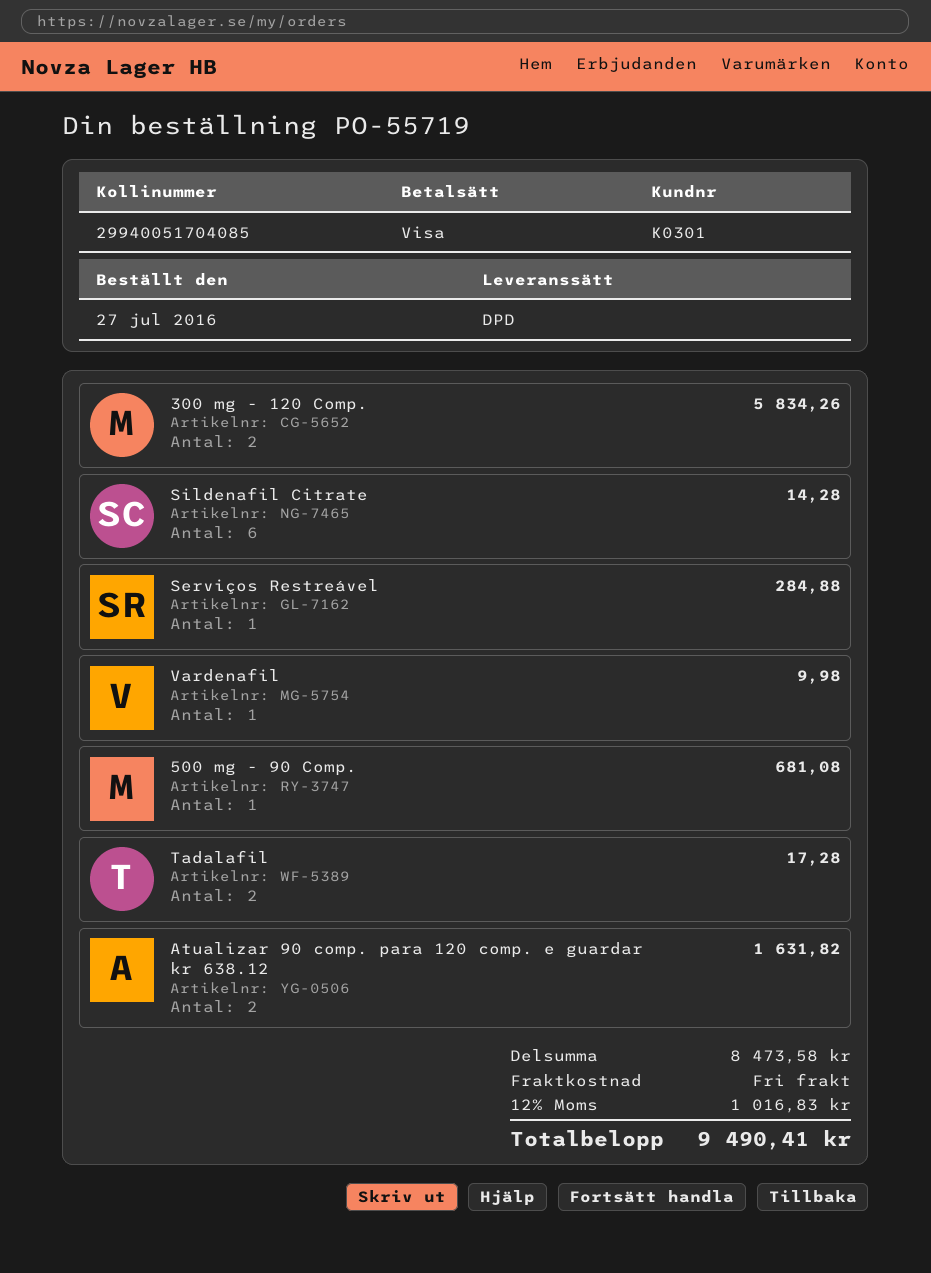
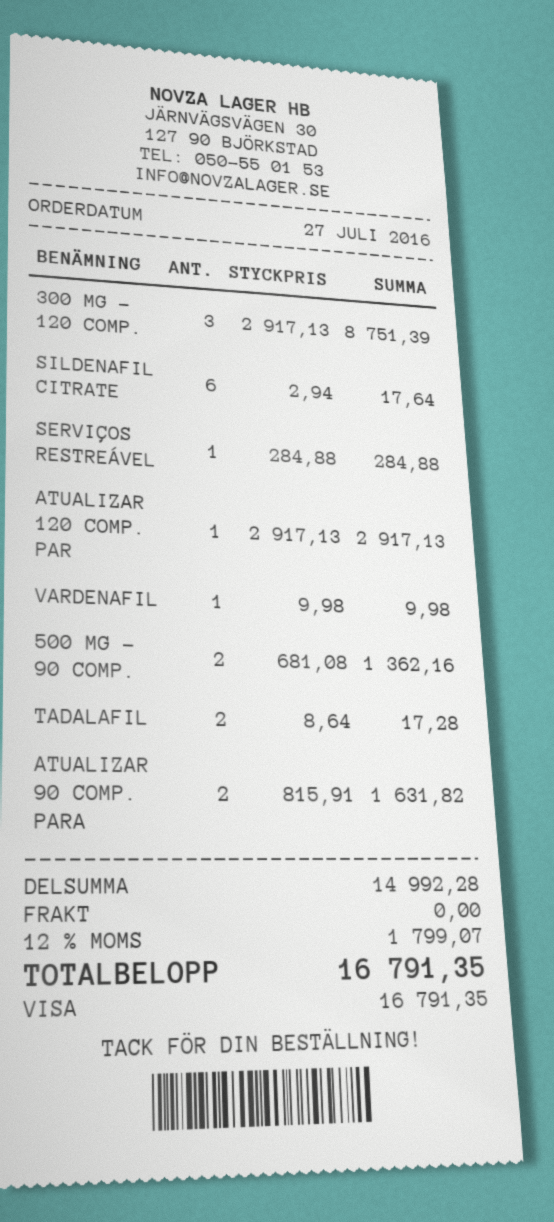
300 mg - 120 Comp.: 2 for 5834.26 -> 3 for 8751.39
Sildenafil Citrate: 6 for 14.28 -> 6 for 17.64
500 mg - 90 Comp.: 1 for 681.08 -> 2 for 1362.16
ATUALIZAR 120 COMP. PAR: none -> 1 for 2917.13
subtotal: 8473.58 -> 14992.28
tax: 12% = 1016.83 -> 12% = 1799.07
total: 9490.41 -> 16791.35

